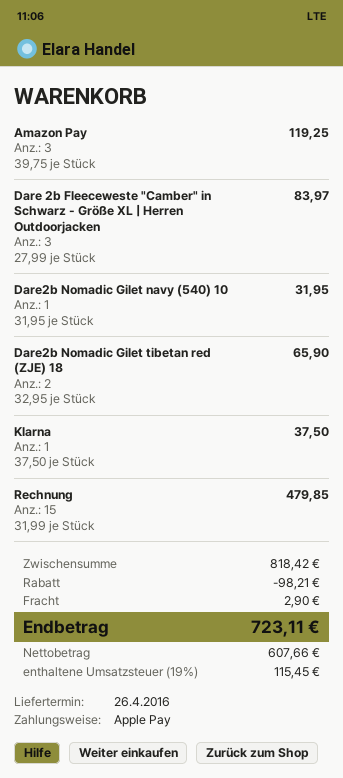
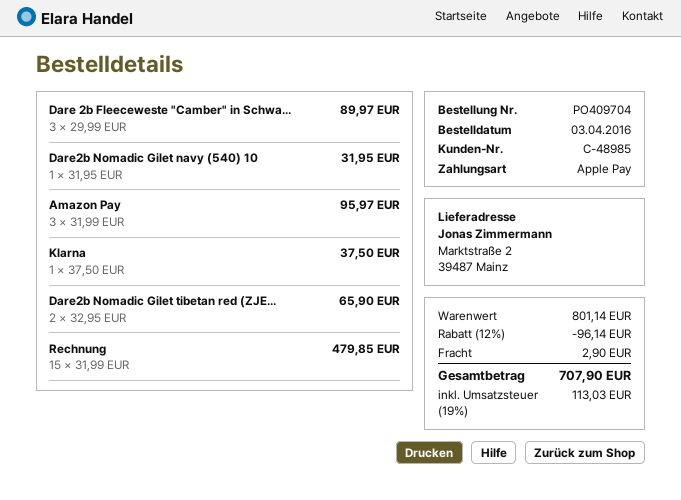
Amazon Pay: 3 x 39.75 = 119.25 -> 3 x 31.99 = 95.97
Dare 2b Fleeceweste "Camber" in Schwarz - Größe XL | Herren Outdoorjacken: 3 x 27.99 = 83.97 -> 3 x 29.99 = 89.97
subtotal: 818.42 -> 801.14
discount: 98.21 -> 96.14
tax: 19% = 115.45 -> 19% = 113.03
total: 723.11 -> 707.90

